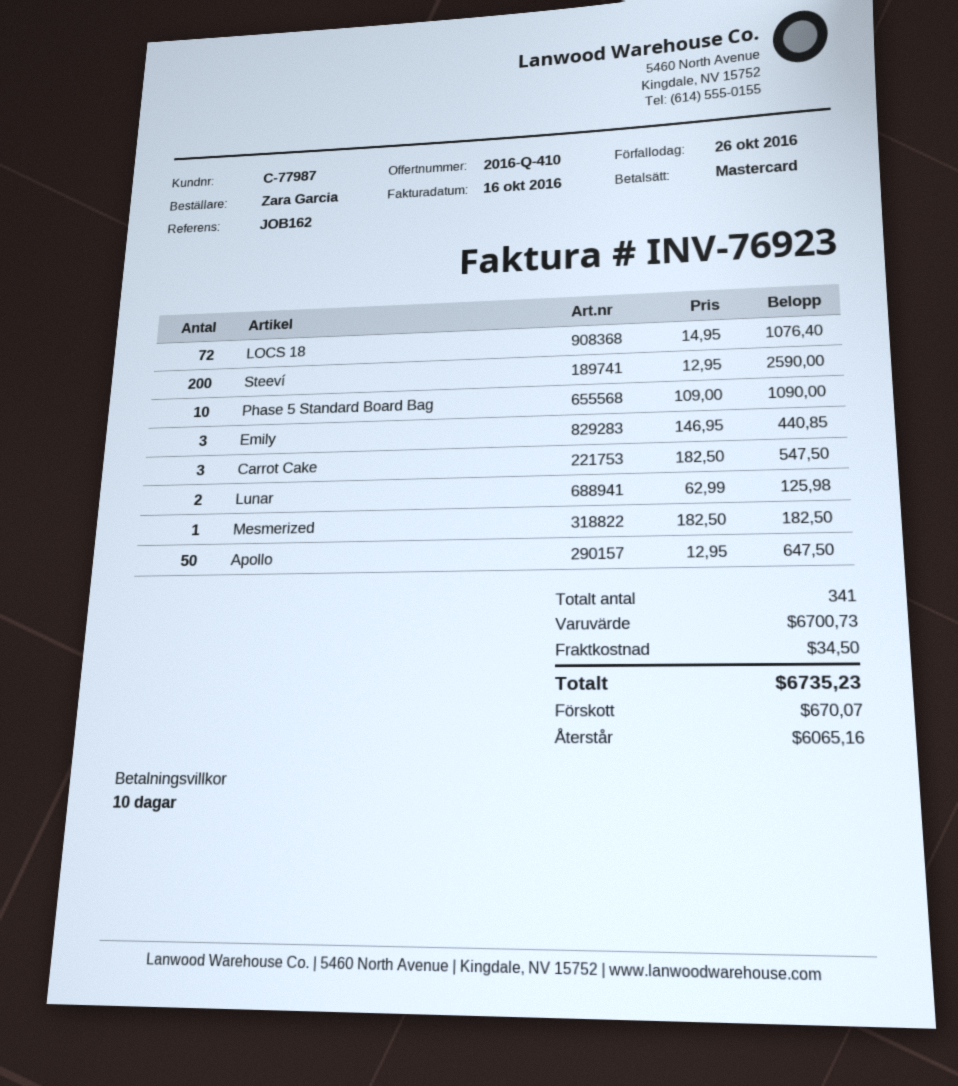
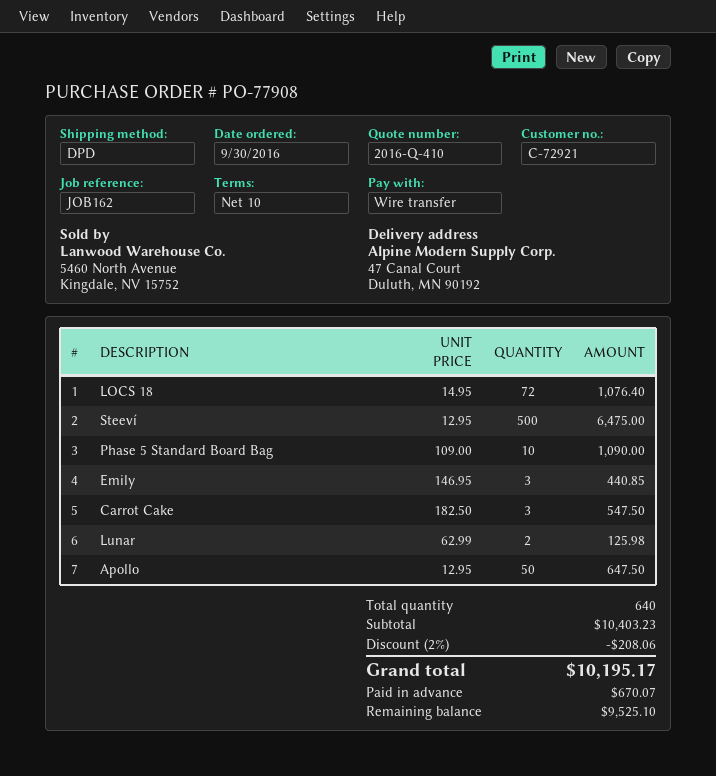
customer number: C-77987 -> C-72921
payment method: Mastercard -> bank transfer
Steeví: 200 x 12.95 = 2590.00 -> 500 x 12.95 = 6475.00
Mesmerized: 1 x 182.50 = 182.50 -> none
total quantity: 341 -> 640
subtotal: 6700.73 -> 10403.23
discount: none -> 2% = 208.06
shipping: 34.50 -> none
total: 6735.23 -> 10195.17
balance: 6065.16 -> 9525.10

